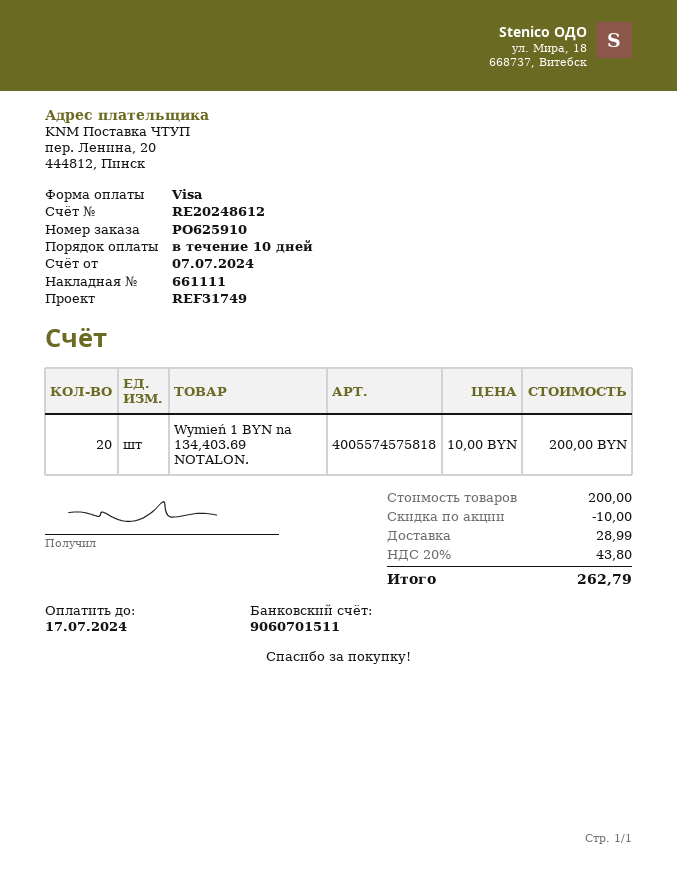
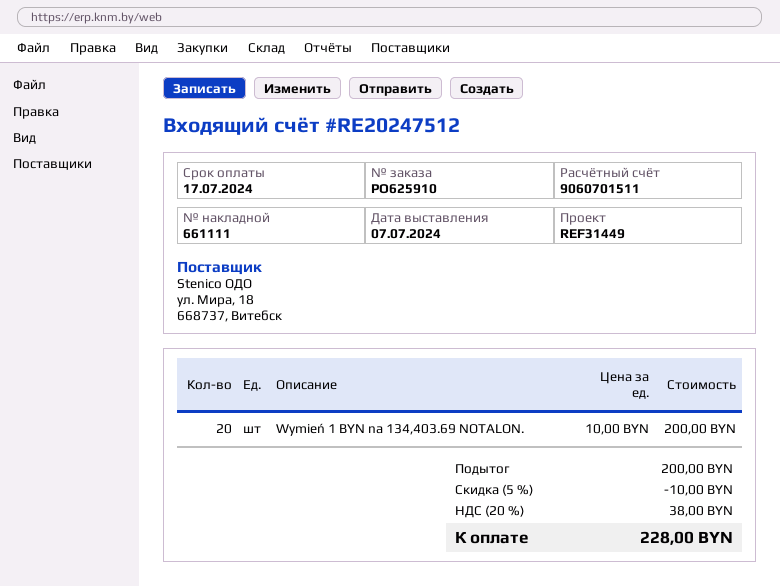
invoice number: RE20248612 -> RE20247512
reference: REF31749 -> REF31449
shipping: 28.99 -> none
tax: 20% = 43.80 -> 20% = 38.00
total: 262.79 -> 228.00

